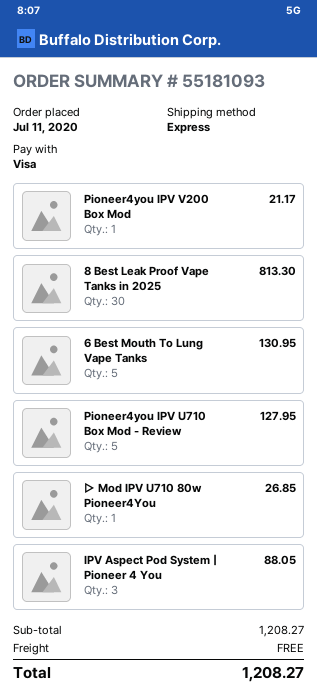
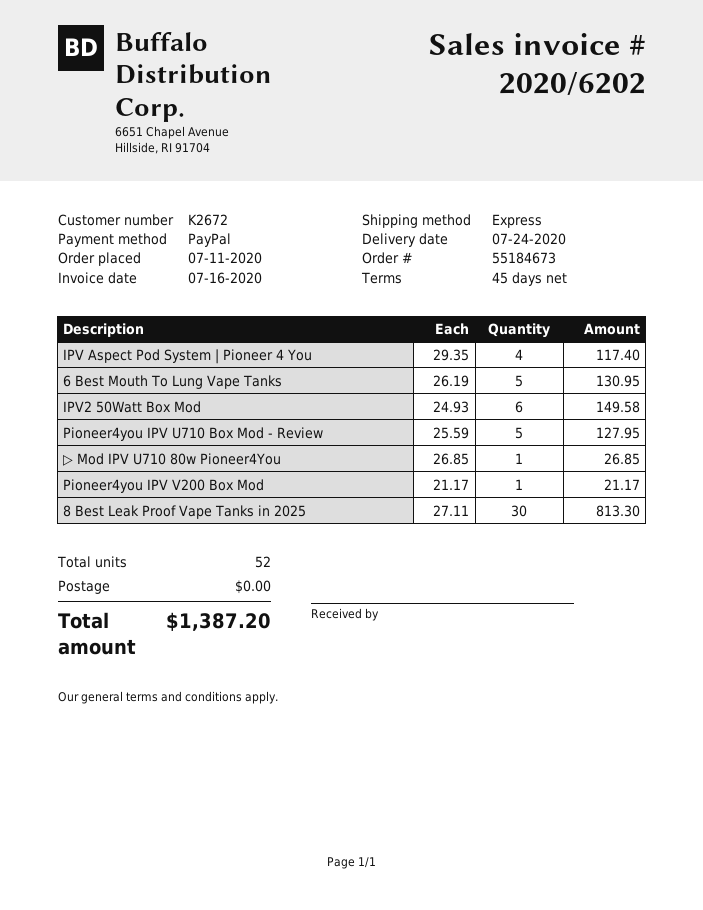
order number: 55181093 -> 55184673
payment method: Visa -> PayPal
IPV Aspect Pod System | Pioneer 4 You: 3 for 88.05 -> 4 for 117.40
IPV2 50Watt Box Mod: none -> 6 for 149.58
total: 1208.27 -> 1387.20

